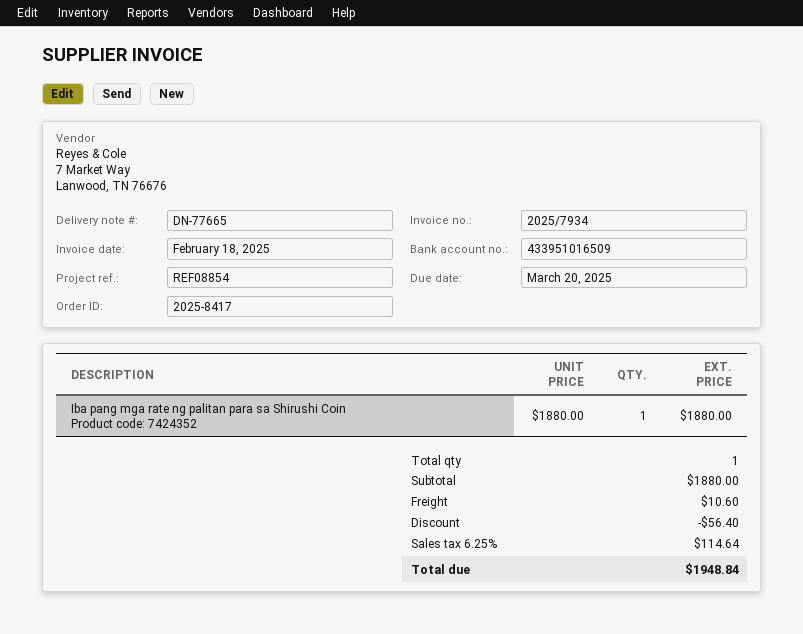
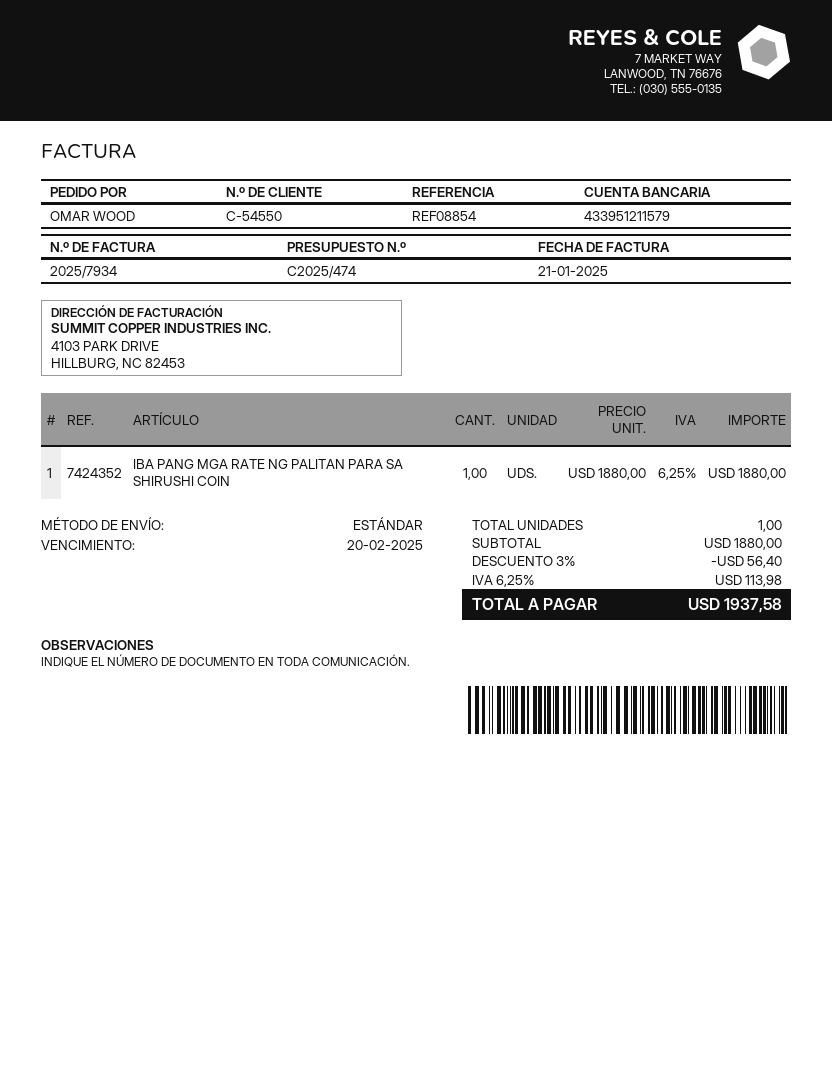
invoice date: 2025-02-18 -> 2025-01-21
due date: 2025-03-20 -> 2025-02-20
bank account: 433951016509 -> 433951211579
shipping: 10.60 -> none
tax: 6.25% = 114.64 -> 6.25% = 113.98
total: 1948.84 -> 1937.58

